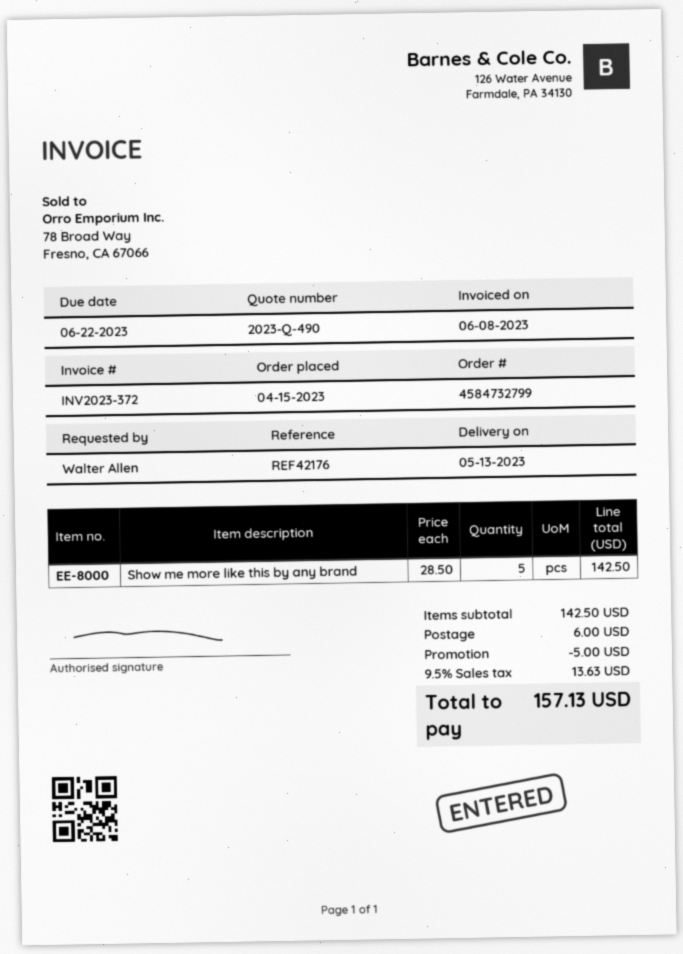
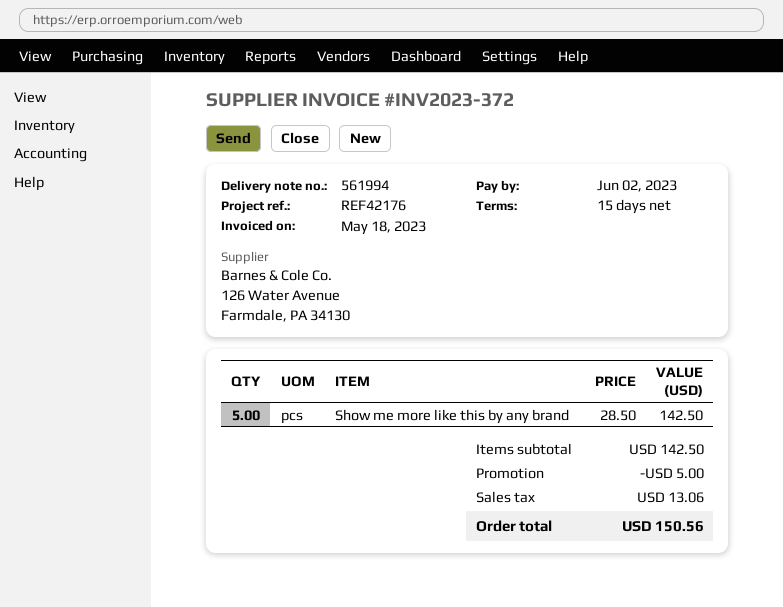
invoice date: 2023-06-08 -> 2023-05-18
due date: 2023-06-22 -> 2023-06-02
shipping: 6.00 -> none
tax: 13.63 -> 13.06
total: 157.13 -> 150.56

